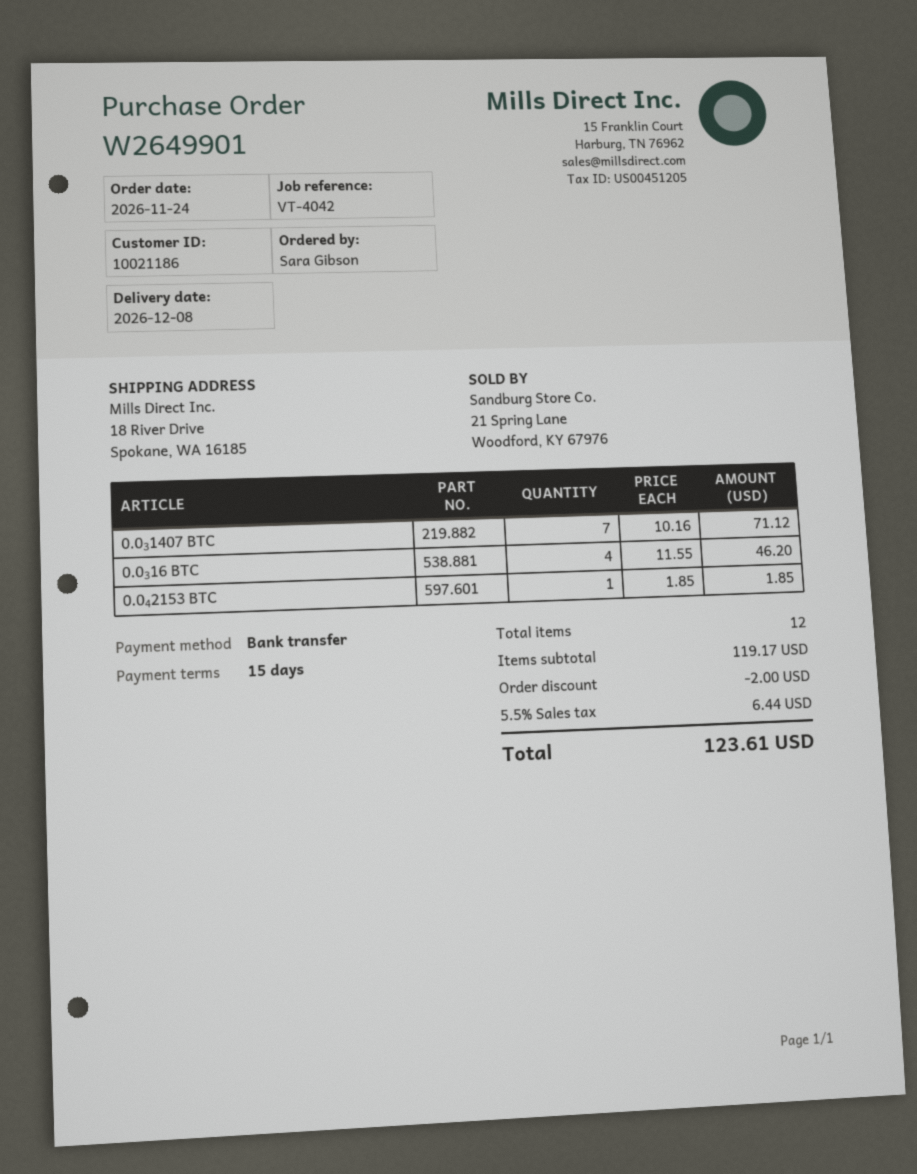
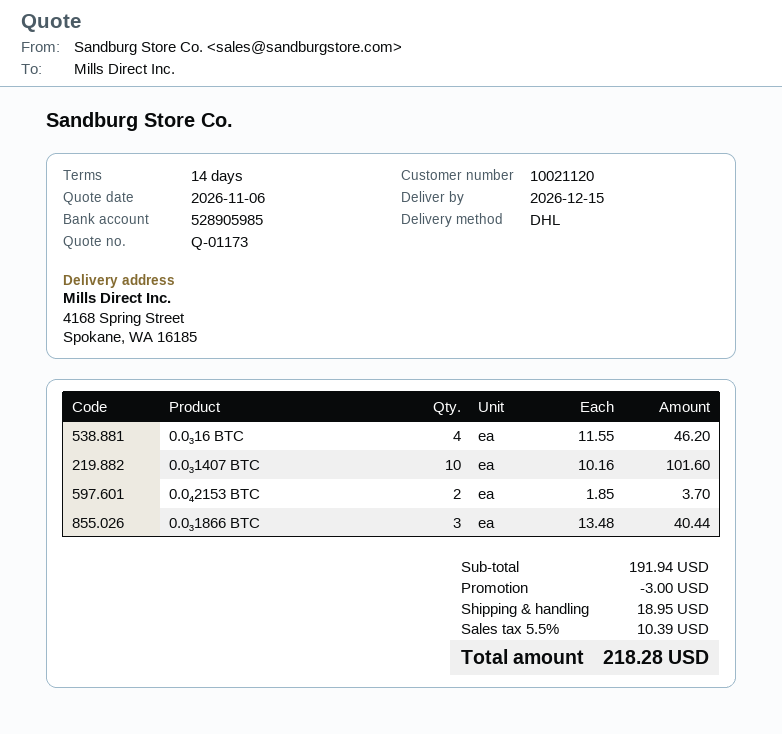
delivery date: 2026-12-08 -> 2026-12-15
payment terms: 15 days -> 14 days
customer number: 10021186 -> 10021120
ship to: 18 River Drive, Spokane, WA 16185 -> 4168 Spring Street, Spokane, WA 16185
0.0₃1407 BTC: 7 x 10.16 = 71.12 -> 10 x 10.16 = 101.60
0.0₄2153 BTC: 1 x 1.85 = 1.85 -> 2 x 1.85 = 3.70
0.0₃1866 BTC: none -> 3 x 13.48 = 40.44
subtotal: 119.17 -> 191.94
discount: 2.00 -> 3.00
shipping: none -> 18.95
tax: 5.5% = 6.44 -> 5.5% = 10.39
total: 123.61 -> 218.28

